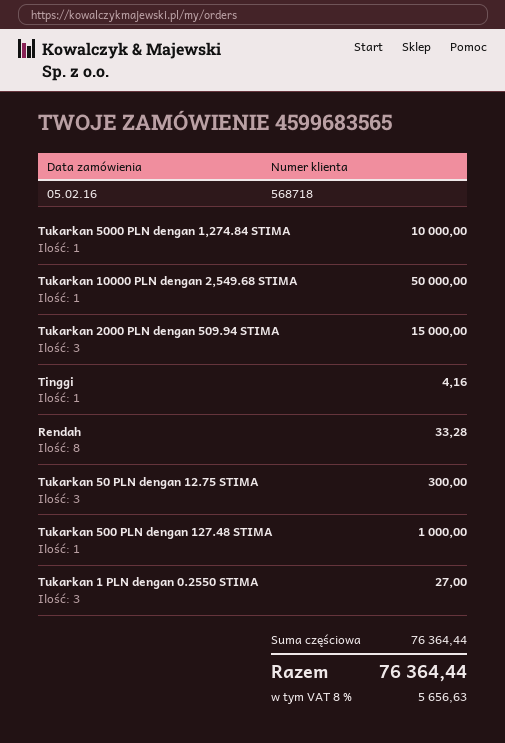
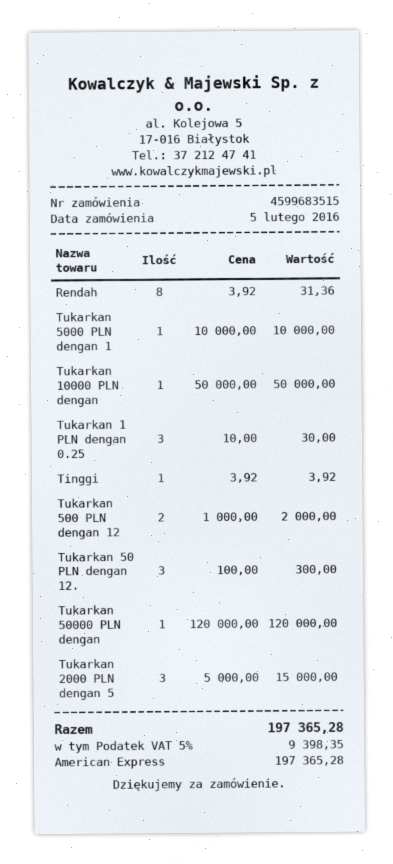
order number: 4599683565 -> 4599683515
Tinggi: 1 for 4.16 -> 1 for 3.92
Rendah: 8 for 33.28 -> 8 for 31.36
Tukarkan 500 PLN dengan 127.48 STIMA: 1 for 1000.00 -> 2 for 2000.00
Tukarkan 1 PLN dengan 0.2550 STIMA: 3 for 27.00 -> 3 for 30.00
Tukarkan 50000 PLN dengan: none -> 1 for 120000.00
tax: 8% = 5656.63 -> 5% = 9398.35
total: 76364.44 -> 197365.28

